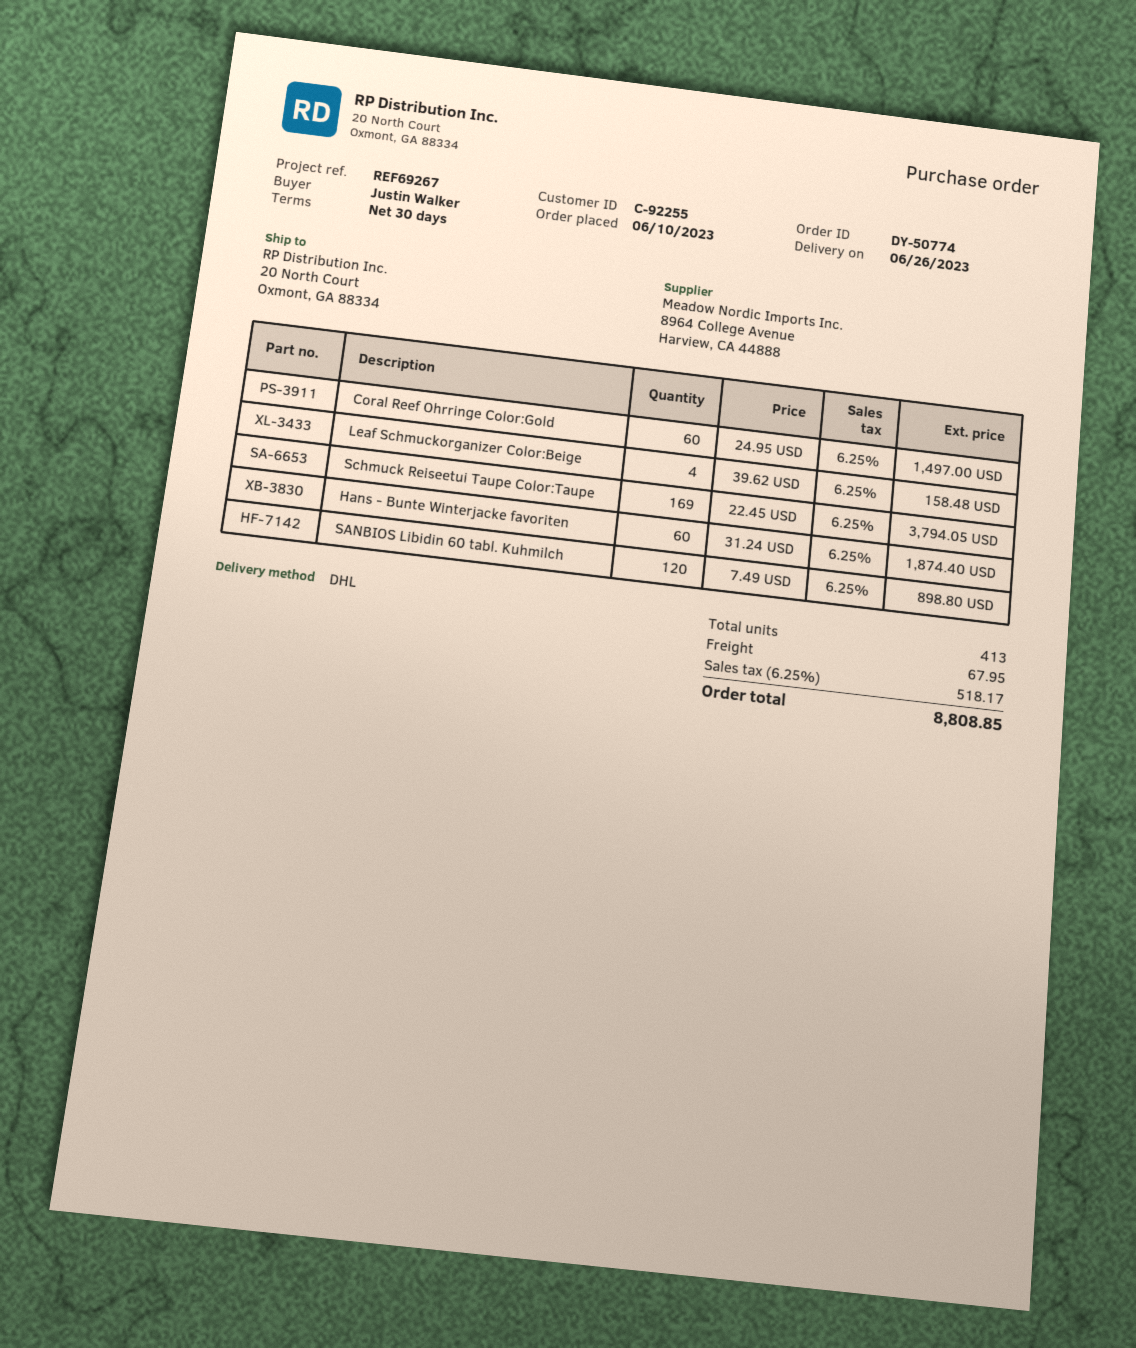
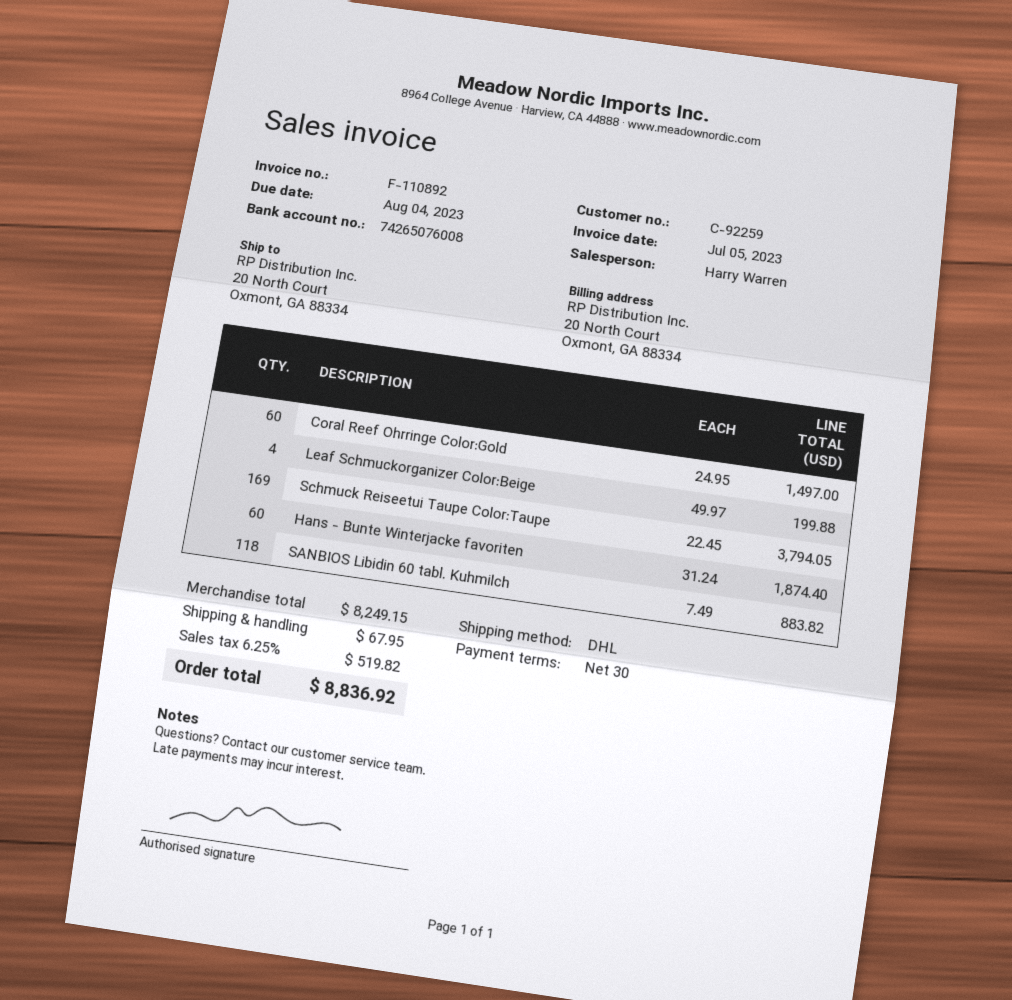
customer number: C-92255 -> C-92259
Leaf Schmuckorganizer Color:Beige: 4 x 39.62 = 158.48 -> 4 x 49.97 = 199.88
SANBIOS Libidin 60 tabl. Kuhmilch: 120 x 7.49 = 898.80 -> 118 x 7.49 = 883.82
tax: 6.25% = 518.17 -> 6.25% = 519.82
total: 8808.85 -> 8836.92

